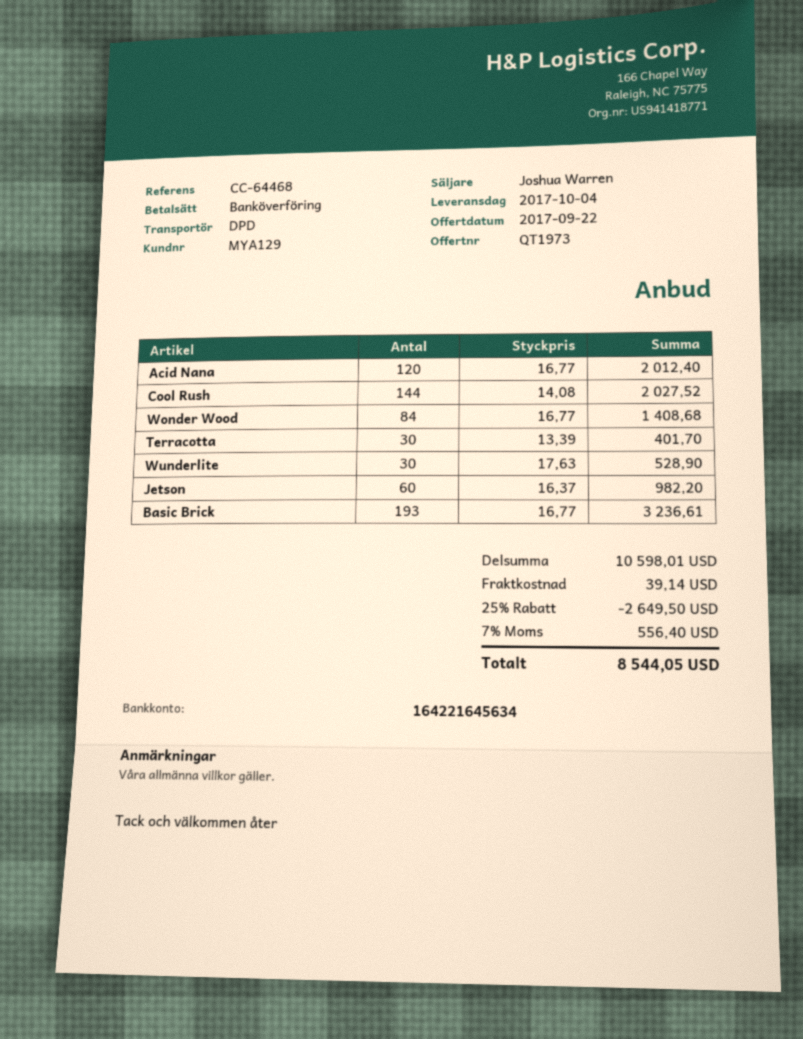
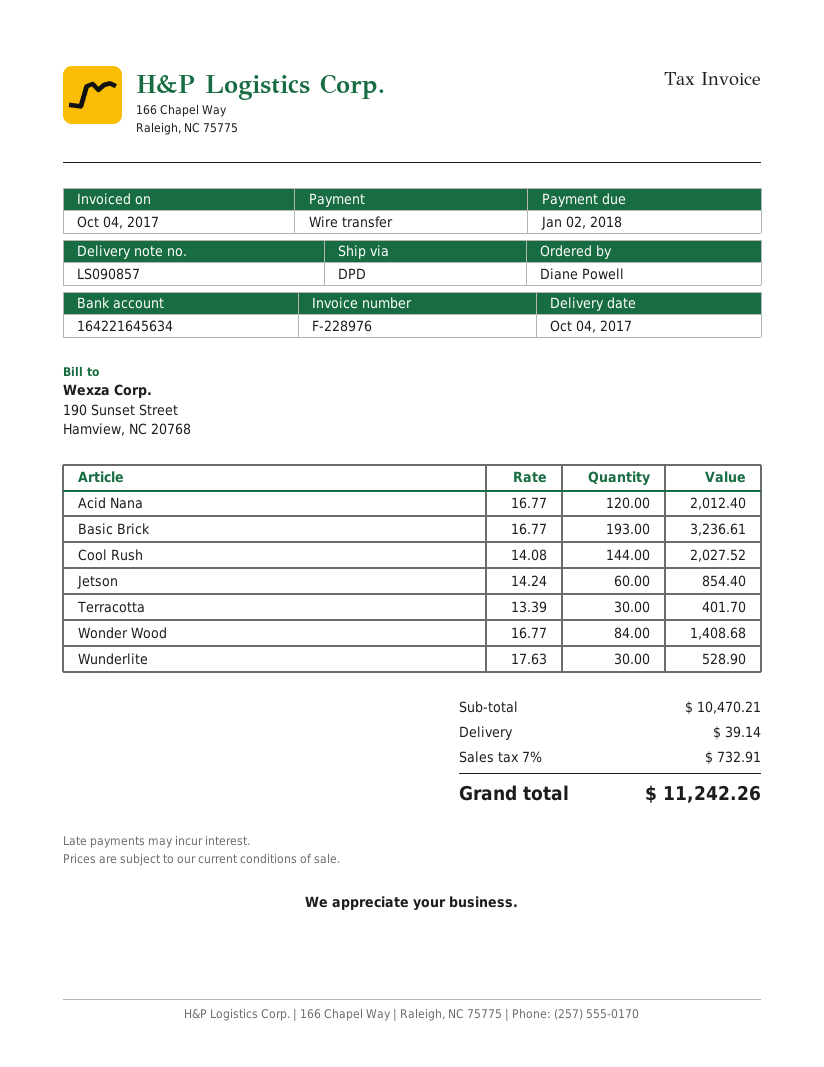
Jetson: 60 x 16.37 = 982.20 -> 60 x 14.24 = 854.40
subtotal: 10598.01 -> 10470.21
discount: 25% = 2649.50 -> none
tax: 7% = 556.40 -> 7% = 732.91
total: 8544.05 -> 11242.26

